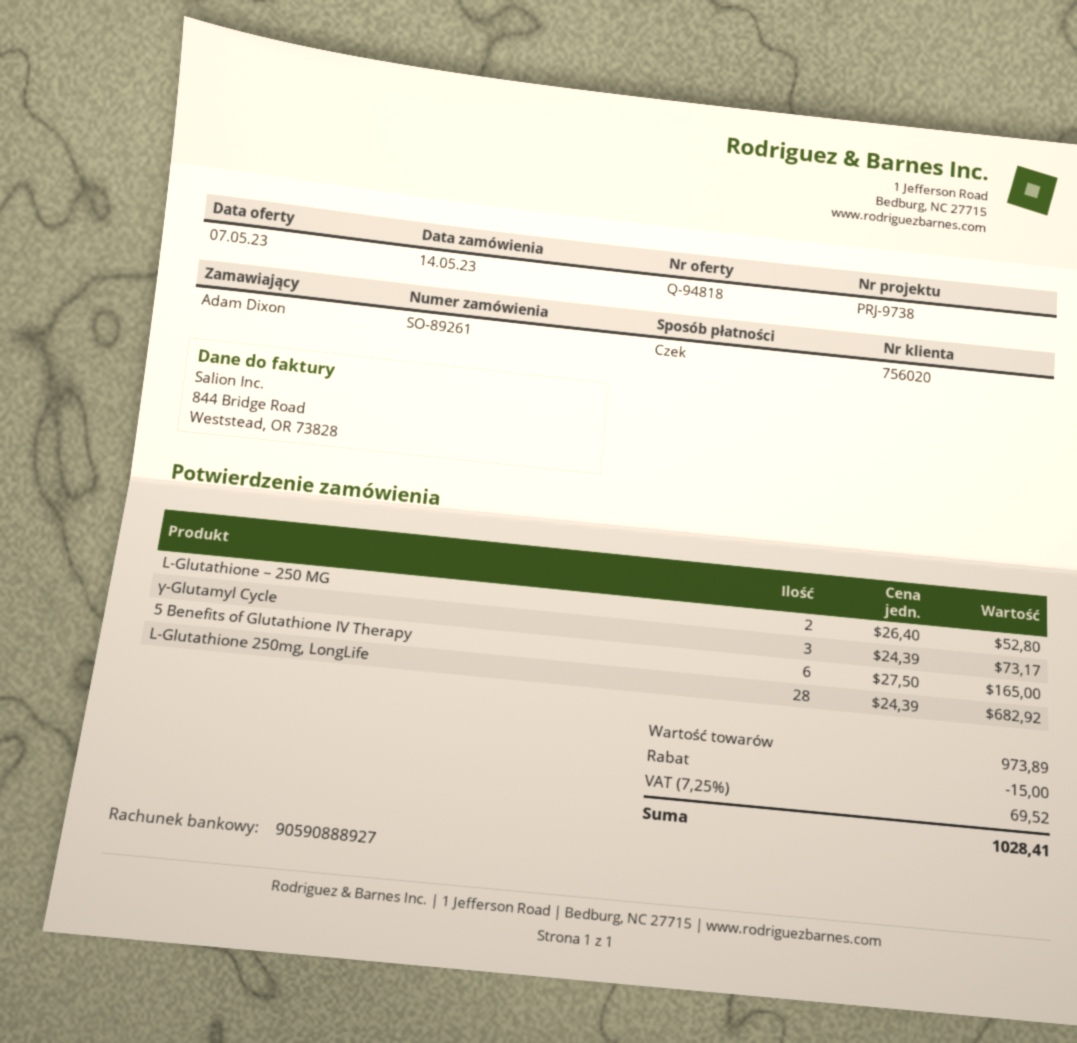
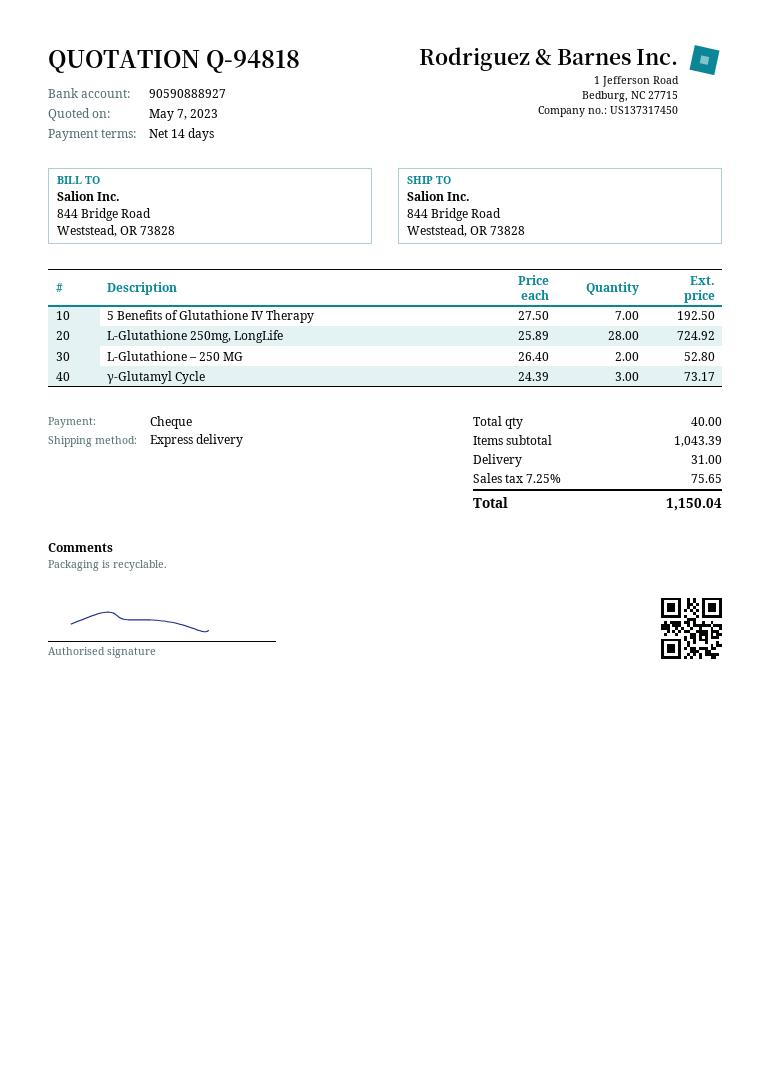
5 Benefits of Glutathione IV Therapy: 6 x 27.50 = 165.00 -> 7 x 27.50 = 192.50
L-Glutathione 250mg, LongLife: 28 x 24.39 = 682.92 -> 28 x 25.89 = 724.92
subtotal: 973.89 -> 1043.39
discount: 15.00 -> none
shipping: none -> 31.00
tax: 7.25% = 69.52 -> 7.25% = 75.65
total: 1028.41 -> 1150.04

